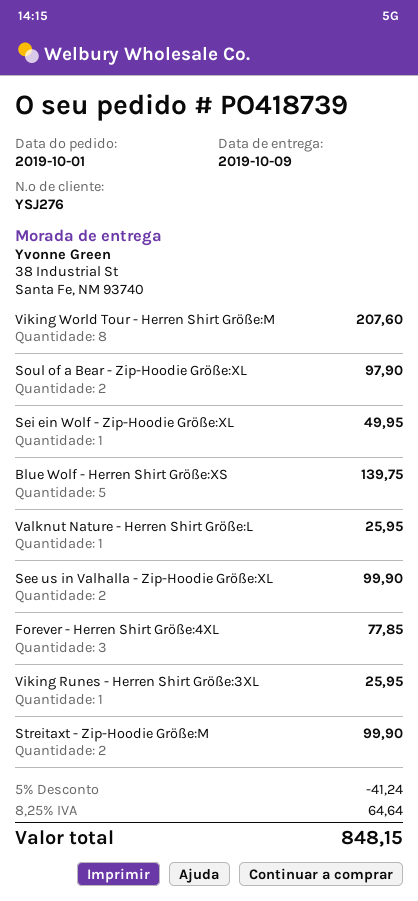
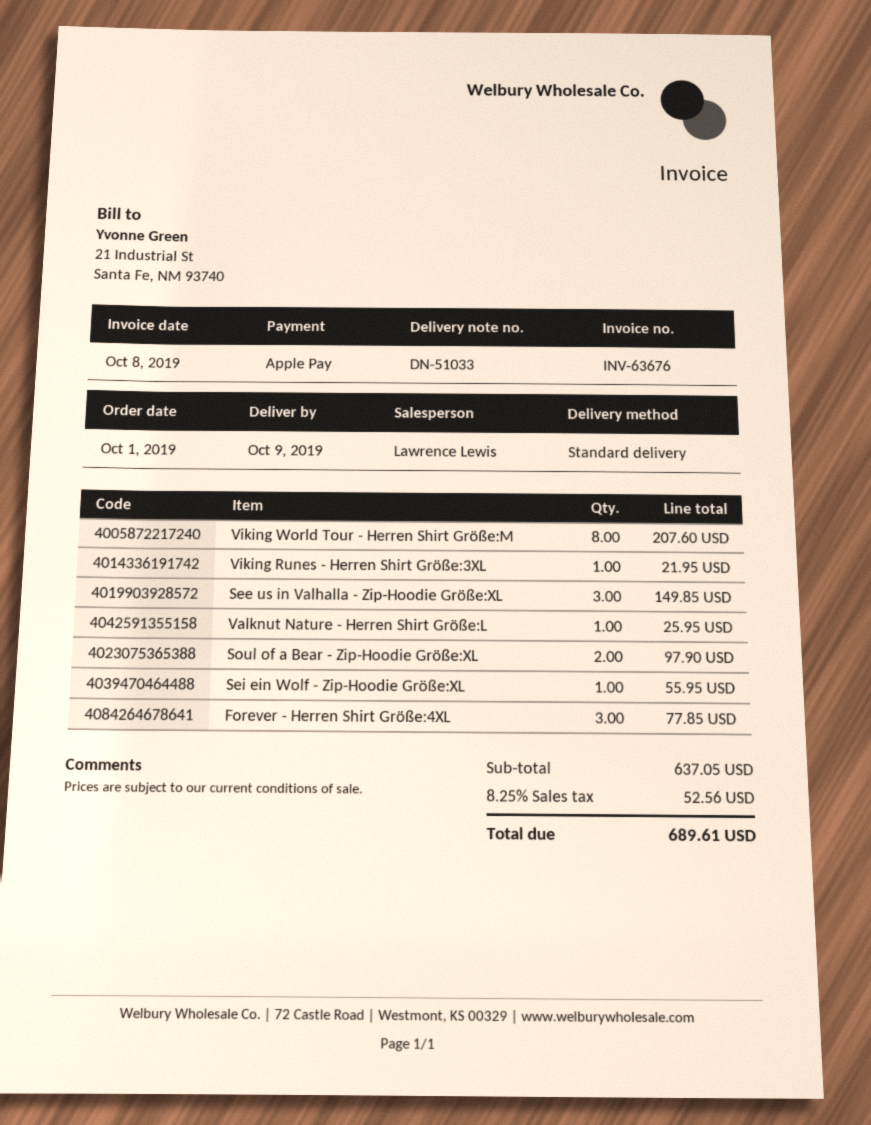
Sei ein Wolf - Zip-Hoodie Größe:XL: 1 for 49.95 -> 1 for 55.95
Blue Wolf - Herren Shirt Größe:XS: 5 for 139.75 -> none
See us in Valhalla - Zip-Hoodie Größe:XL: 2 for 99.90 -> 3 for 149.85
Viking Runes - Herren Shirt Größe:3XL: 1 for 25.95 -> 1 for 21.95
Streitaxt - Zip-Hoodie Größe:M: 2 for 99.90 -> none
discount: 5% = 41.24 -> none
tax: 8.25% = 64.64 -> 8.25% = 52.56
total: 848.15 -> 689.61

